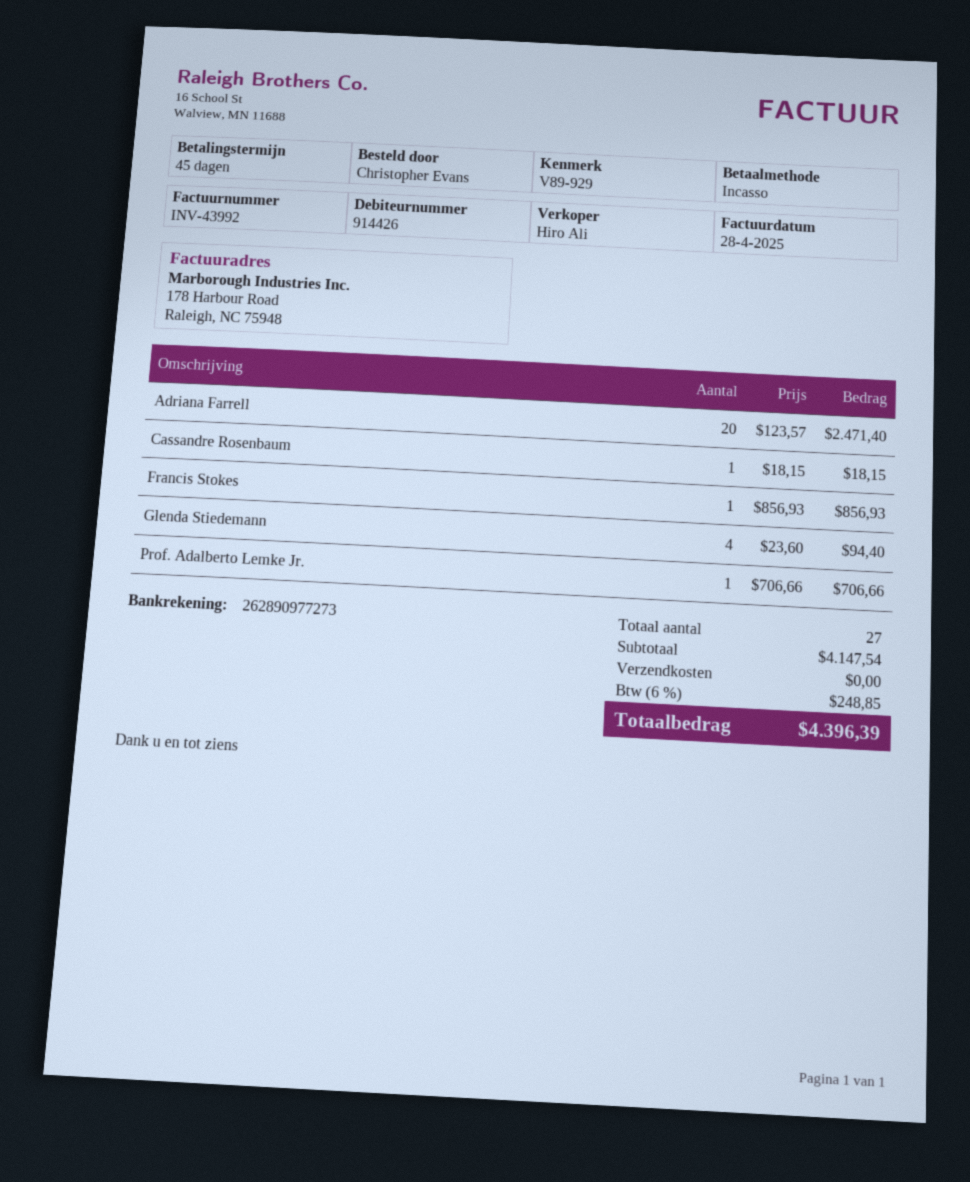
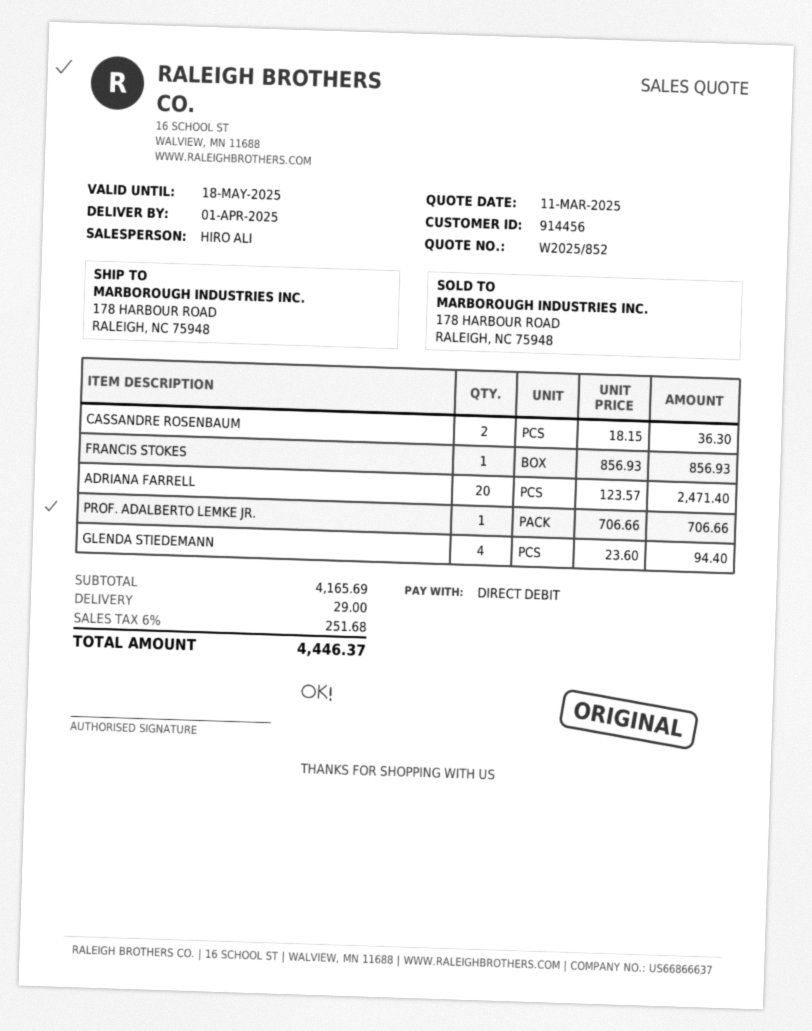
customer number: 914426 -> 914456
Cassandre Rosenbaum: 1 x 18.15 = 18.15 -> 2 x 18.15 = 36.30
subtotal: 4147.54 -> 4165.69
shipping: 0.00 -> 29.00
tax: 6% = 248.85 -> 6% = 251.68
total: 4396.39 -> 4446.37

